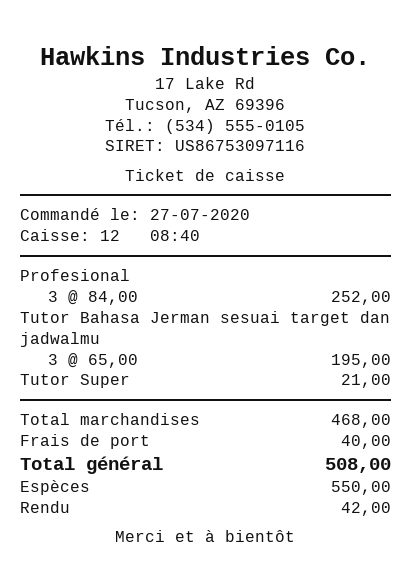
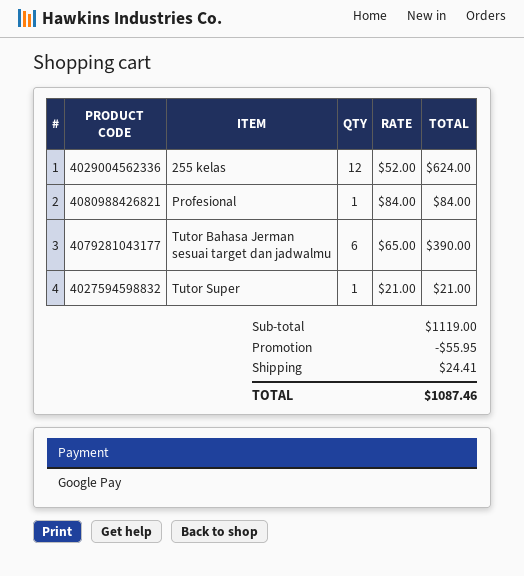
payment method: cash -> Google Pay
Profesional: 3 x 84.00 = 252.00 -> 1 x 84.00 = 84.00
Tutor Bahasa Jerman sesuai target dan jadwalmu: 3 x 65.00 = 195.00 -> 6 x 65.00 = 390.00
255 kelas: none -> 12 x 52.00 = 624.00
subtotal: 468.00 -> 1119.00
discount: none -> 55.95
shipping: 40.00 -> 24.41
total: 508.00 -> 1087.46

